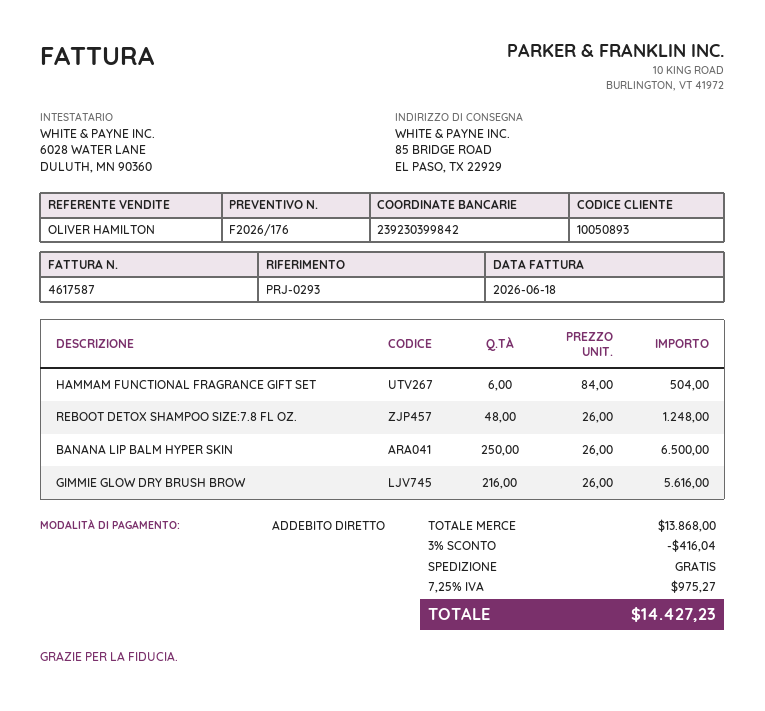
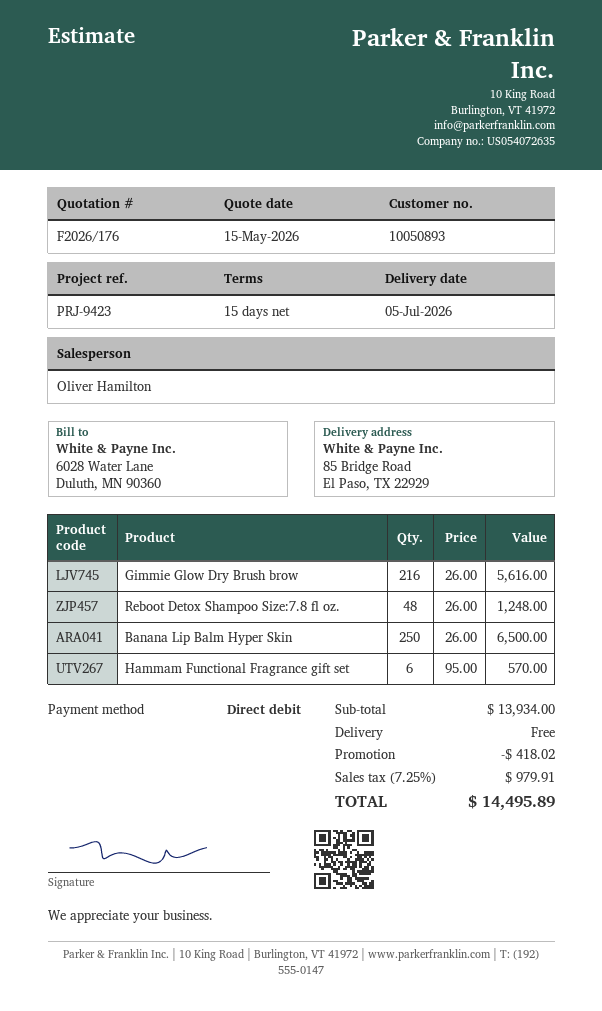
reference: PRJ-0293 -> PRJ-9423
HAMMAM FUNCTIONAL FRAGRANCE GIFT SET: 6 x 84.00 = 504.00 -> 6 x 95.00 = 570.00
subtotal: 13868.00 -> 13934.00
discount: 416.04 -> 418.02
tax: 7.25% = 975.27 -> 7.25% = 979.91
total: 14427.23 -> 14495.89

